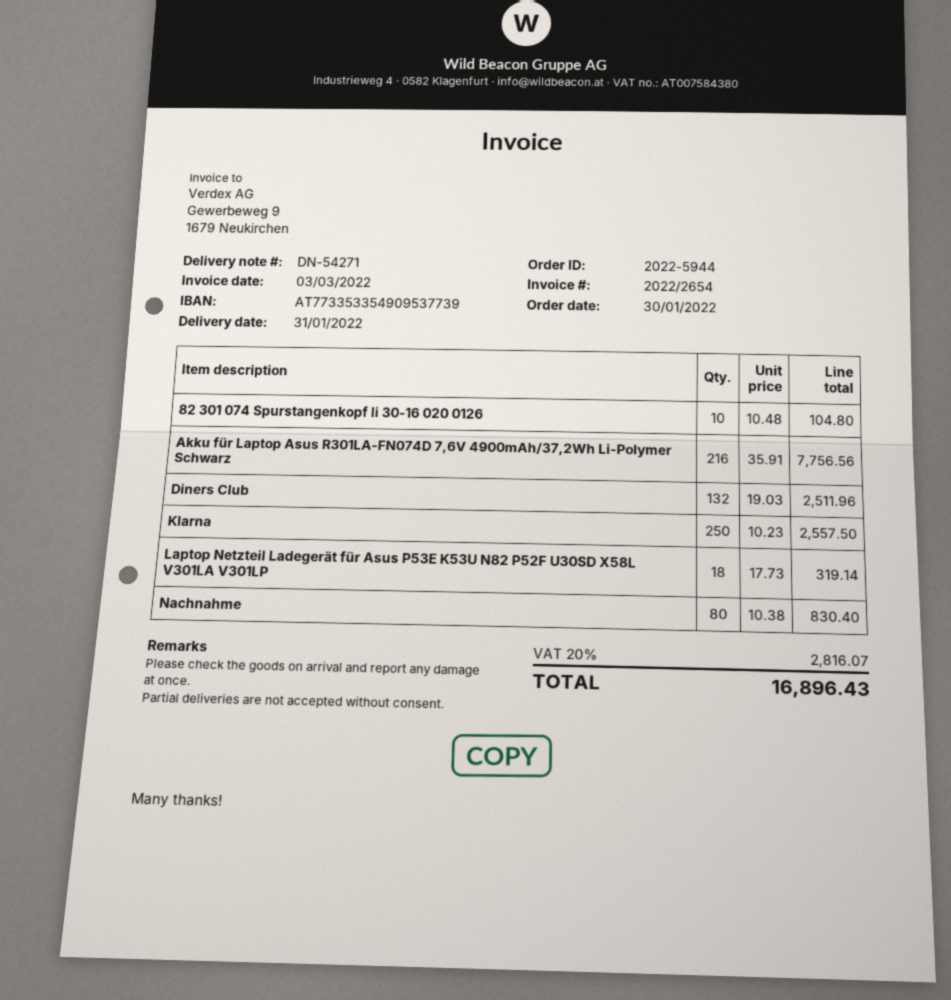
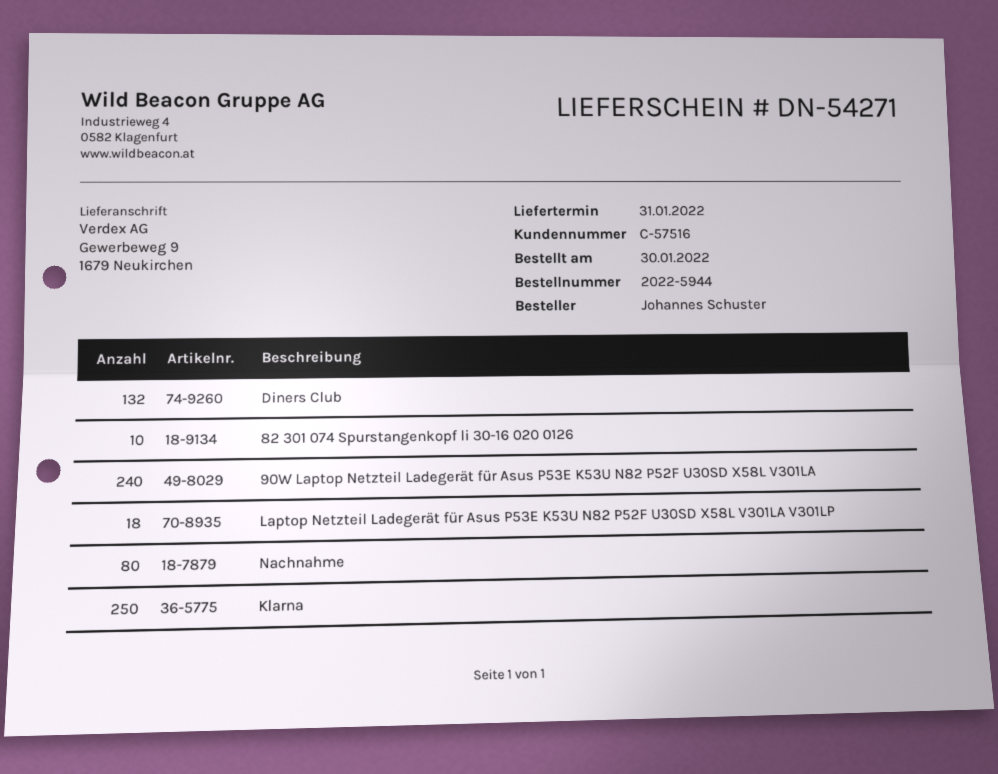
Akku für Laptop Asus R301LA-FN074D 7,6V 4900mAh/37,2Wh Li-Polymer Schwarz: 216 -> none
90W Laptop Netzteil Ladegerät für Asus P53E K53U N82 P52F U30SD X58L V301LA: none -> 240

